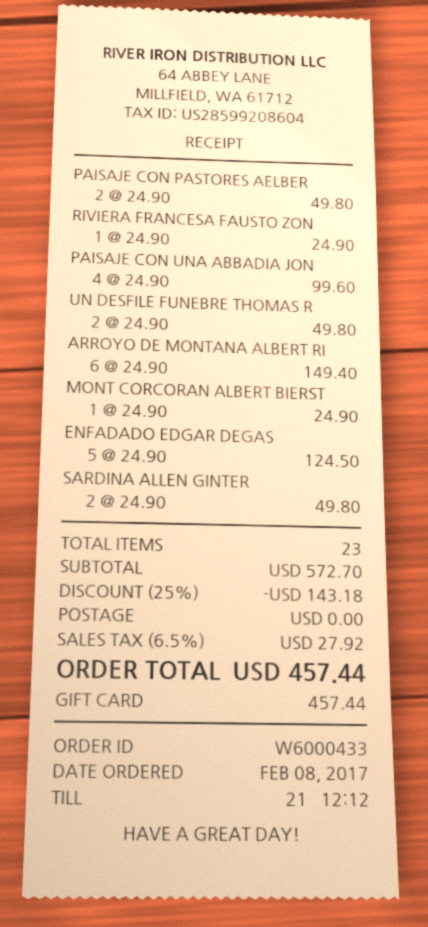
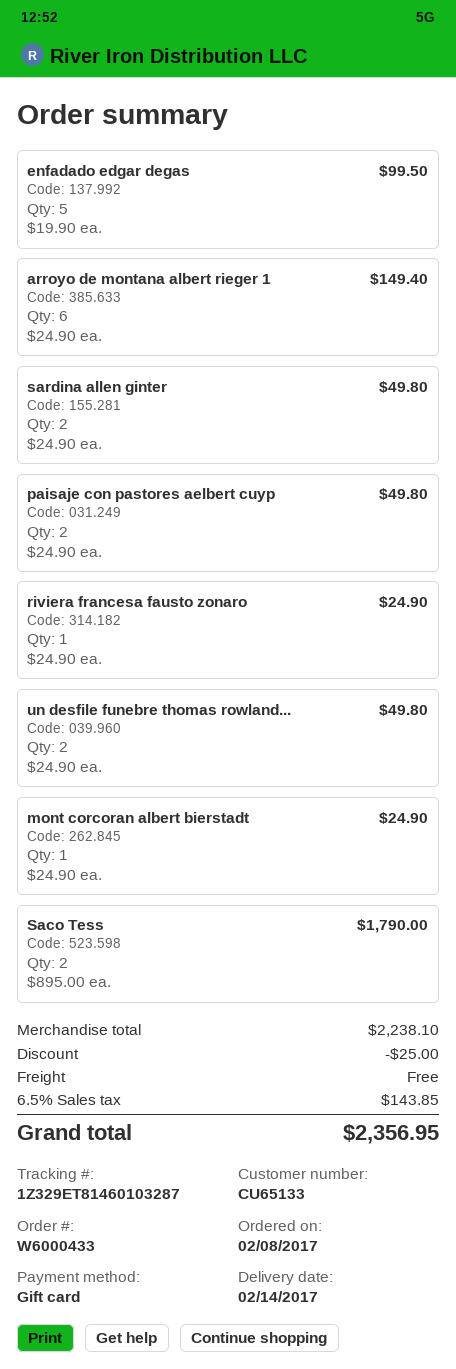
PAISAJE CON UNA ABBADIA JON: 4 x 24.90 = 99.60 -> none
ENFADADO EDGAR DEGAS: 5 x 24.90 = 124.50 -> 5 x 19.90 = 99.50
Saco Tess: none -> 2 x 895.00 = 1790.00
subtotal: 572.70 -> 2238.10
discount: 143.18 -> 25.00
tax: 6.5% = 27.92 -> 6.5% = 143.85
total: 457.44 -> 2356.95

